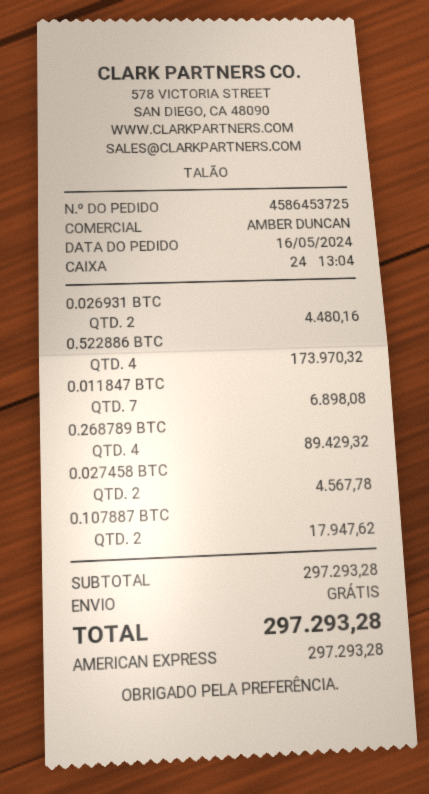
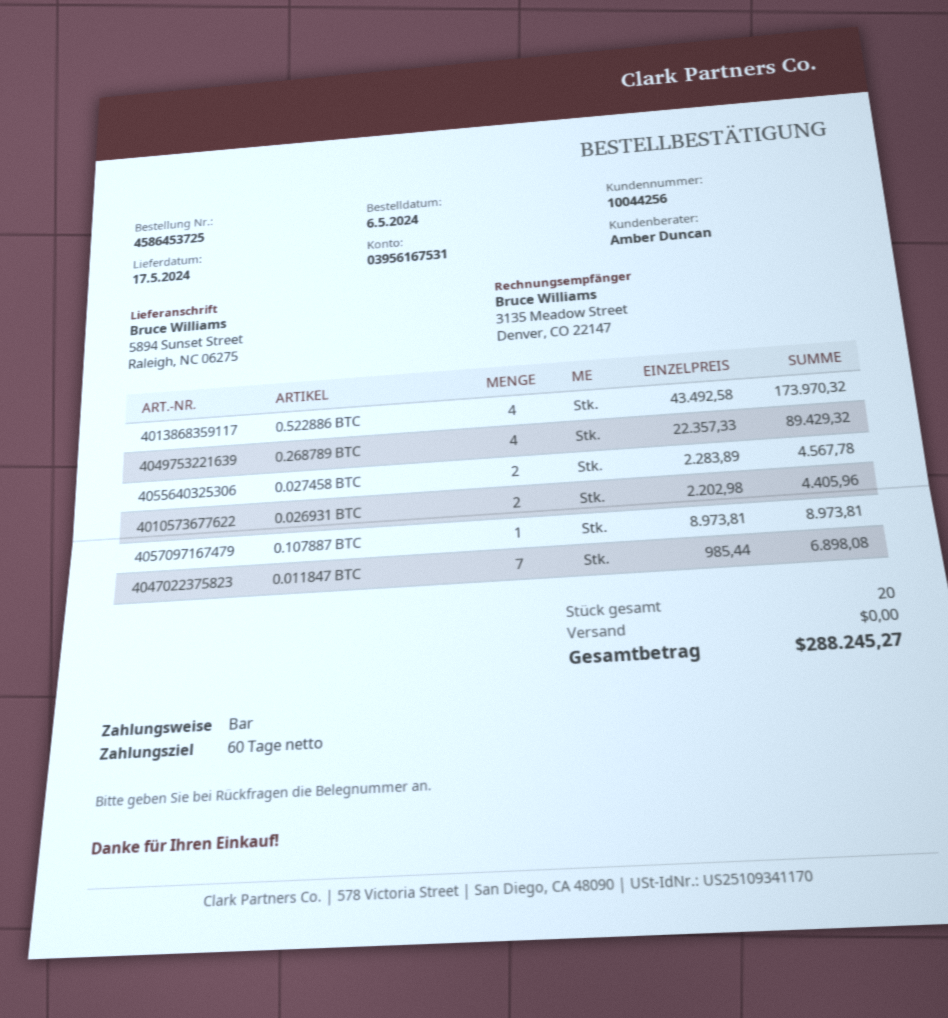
order date: 2024-05-16 -> 2024-05-06
payment method: American Express -> cash
0.026931 BTC: 2 for 4480.16 -> 2 for 4405.96
0.107887 BTC: 2 for 17947.62 -> 1 for 8973.81
total: 297293.28 -> 288245.27

